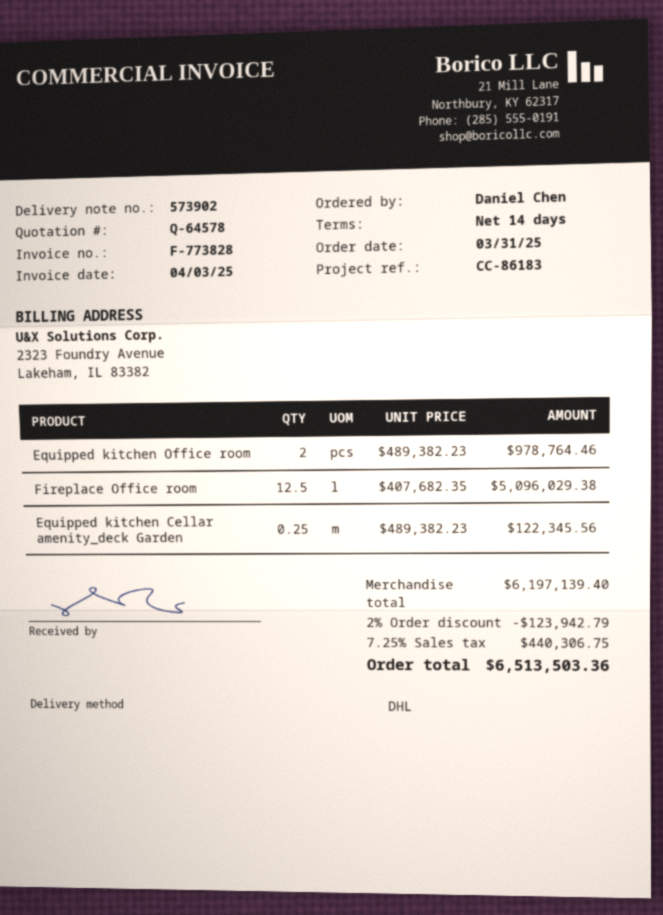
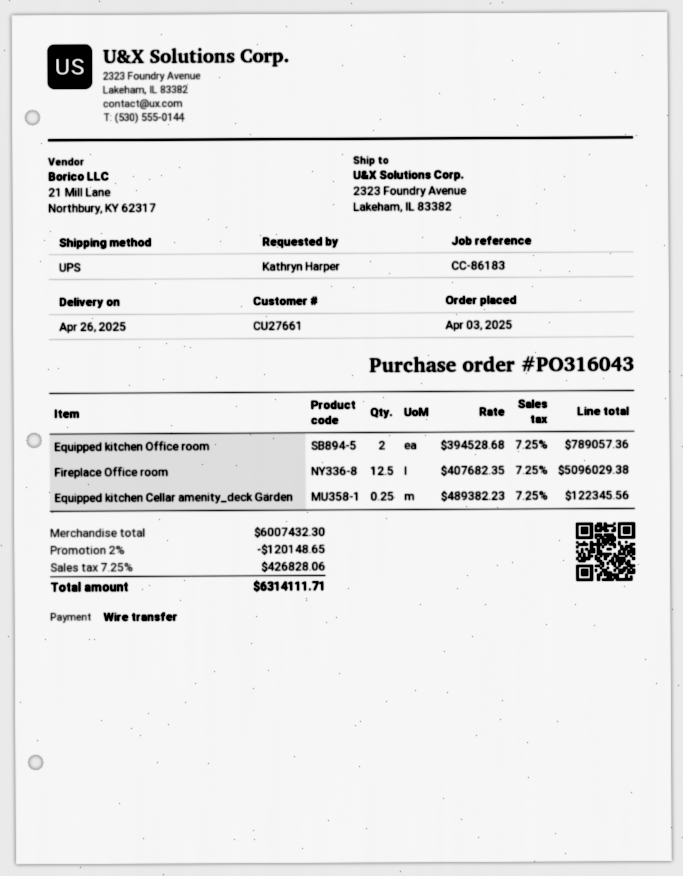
order date: 2025-03-31 -> 2025-04-03
ordered by: Daniel Chen -> Kathryn Harper
shipping method: DHL -> UPS
Equipped kitchen Office room: 2 x 489382.23 = 978764.46 -> 2 x 394528.68 = 789057.36
subtotal: 6197139.40 -> 6007432.30
discount: 2% = 123942.79 -> 2% = 120148.65
tax: 7.25% = 440306.75 -> 7.25% = 426828.06
total: 6513503.36 -> 6314111.71

